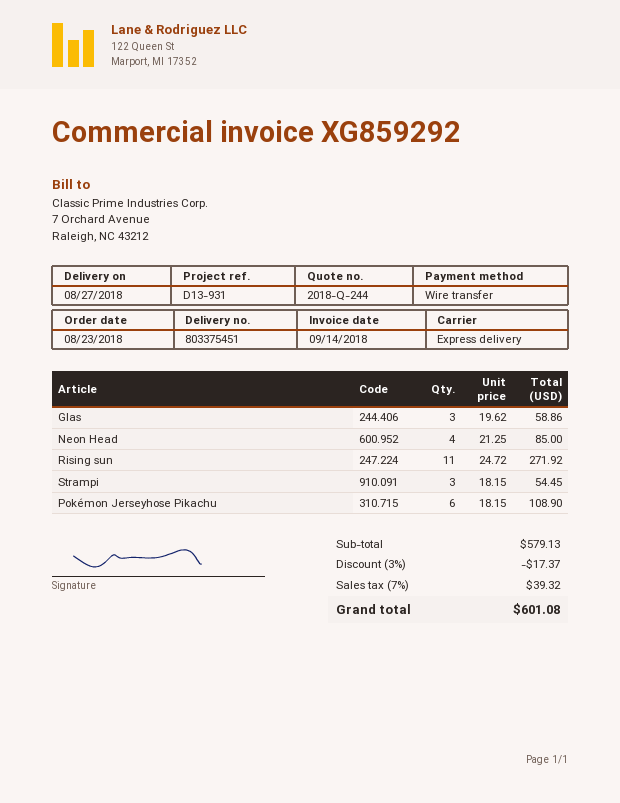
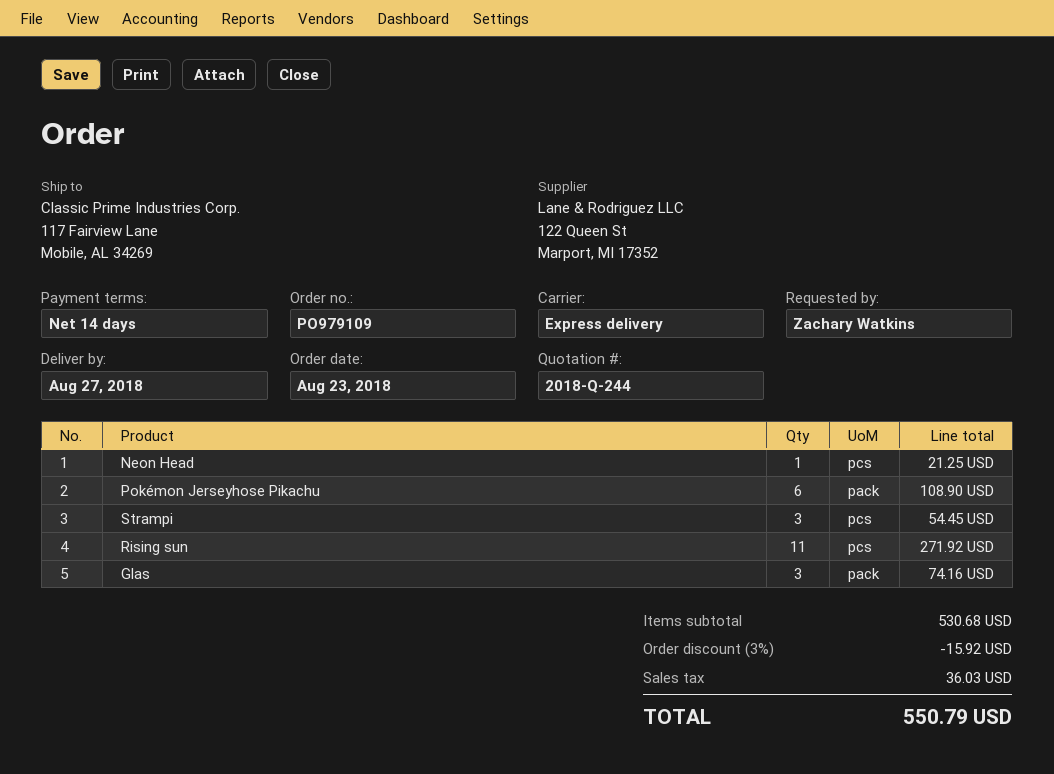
Glas: 3 for 58.86 -> 3 for 74.16
Neon Head: 4 for 85.00 -> 1 for 21.25
subtotal: 579.13 -> 530.68
discount: 3% = 17.37 -> 3% = 15.92
tax: 39.32 -> 36.03
total: 601.08 -> 550.79

